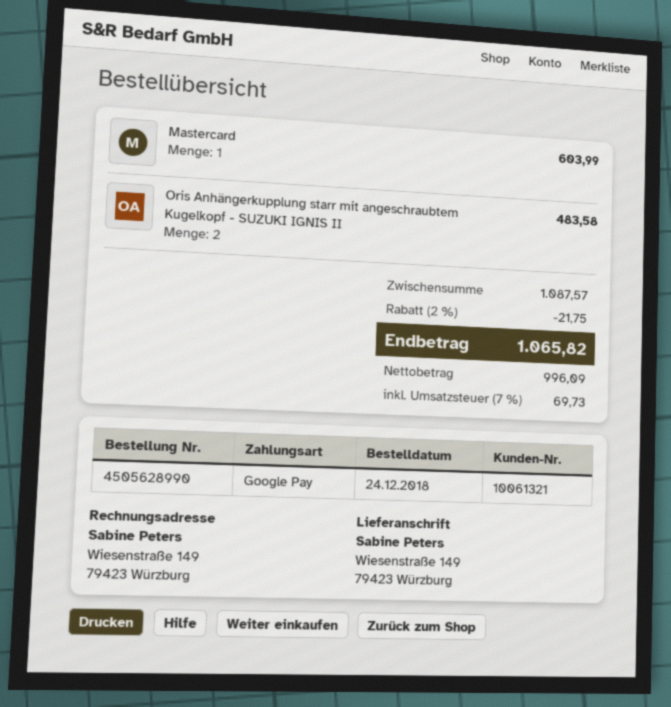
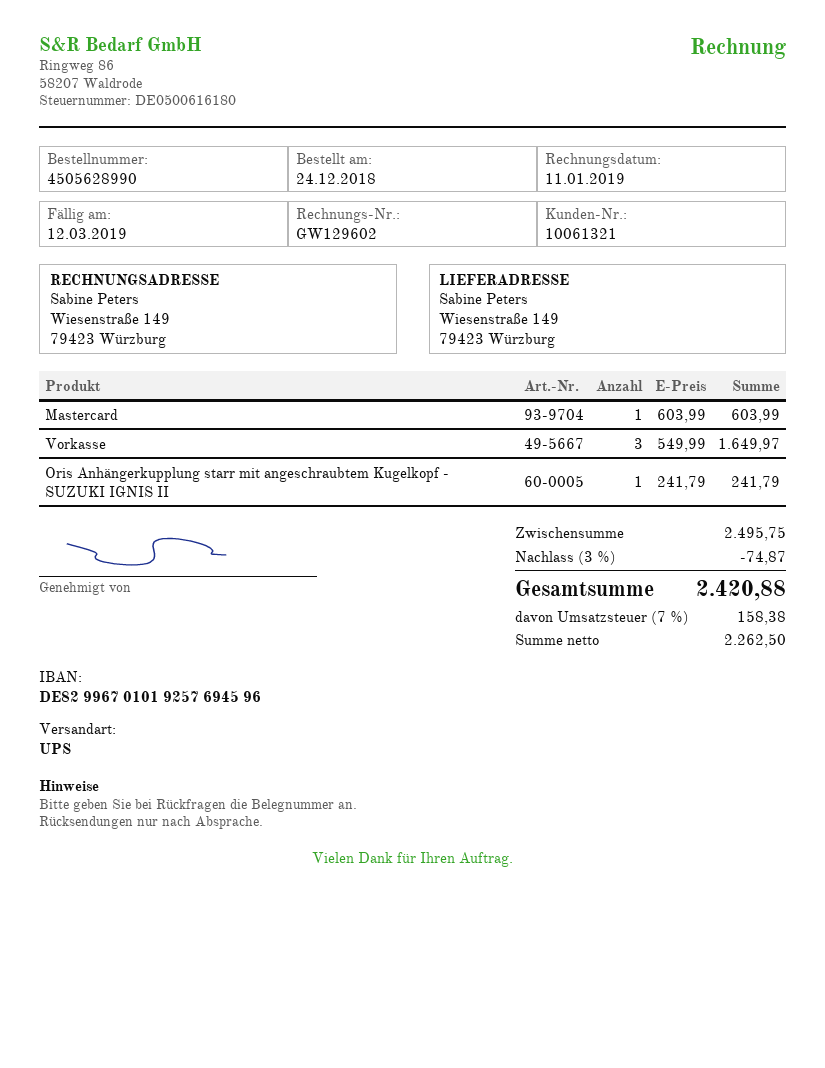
Oris Anhängerkupplung starr mit angeschraubtem Kugelkopf - SUZUKI IGNIS II: 2 for 483.58 -> 1 for 241.79
Vorkasse: none -> 3 for 1649.97
subtotal: 1087.57 -> 2495.75
discount: 2% = 21.75 -> 3% = 74.87
net: 996.09 -> 2262.50
tax: 7% = 69.73 -> 7% = 158.38
total: 1065.82 -> 2420.88

